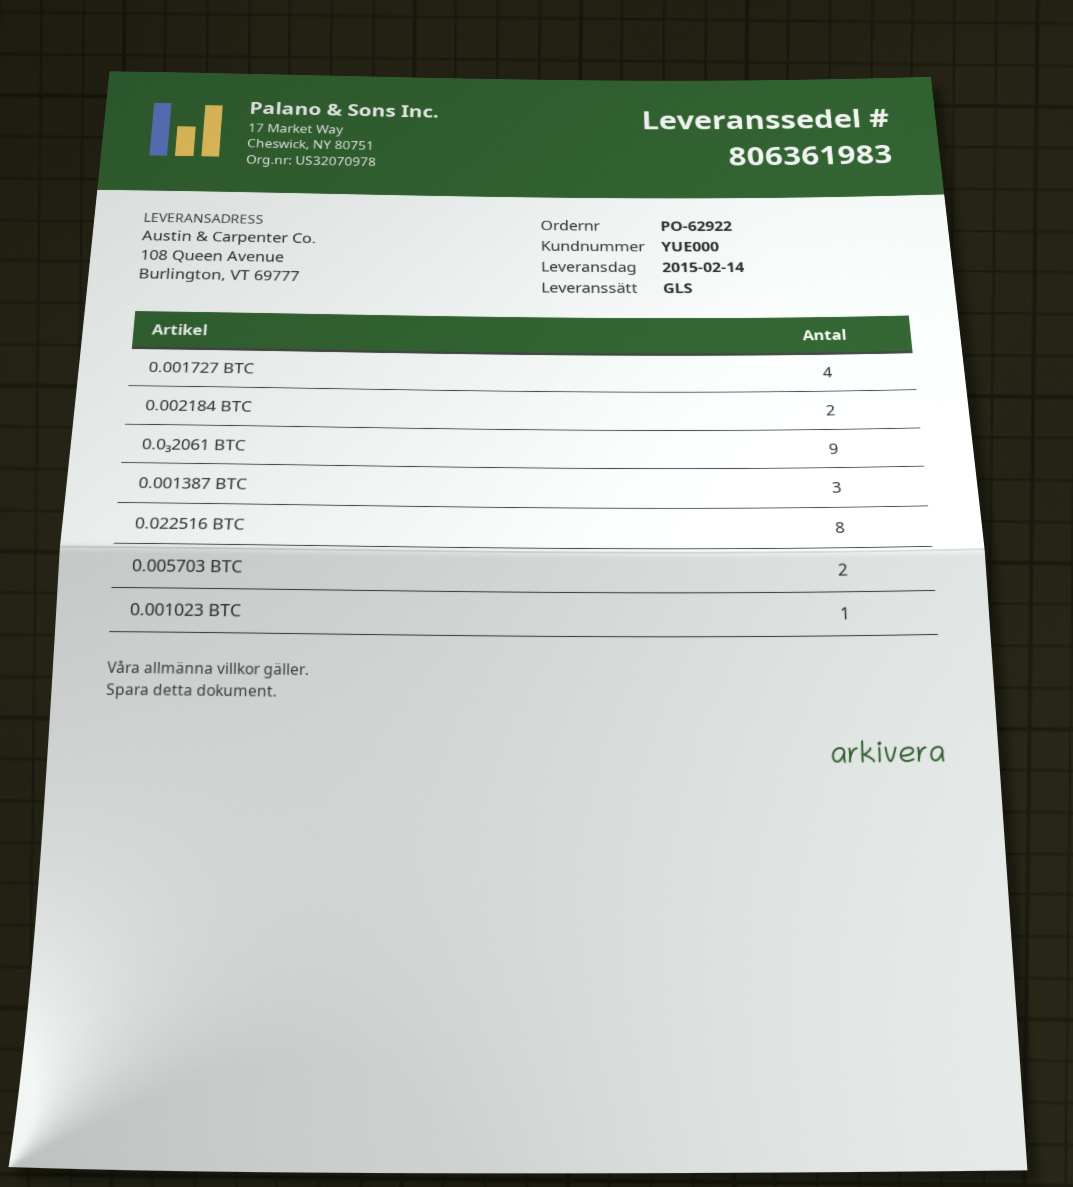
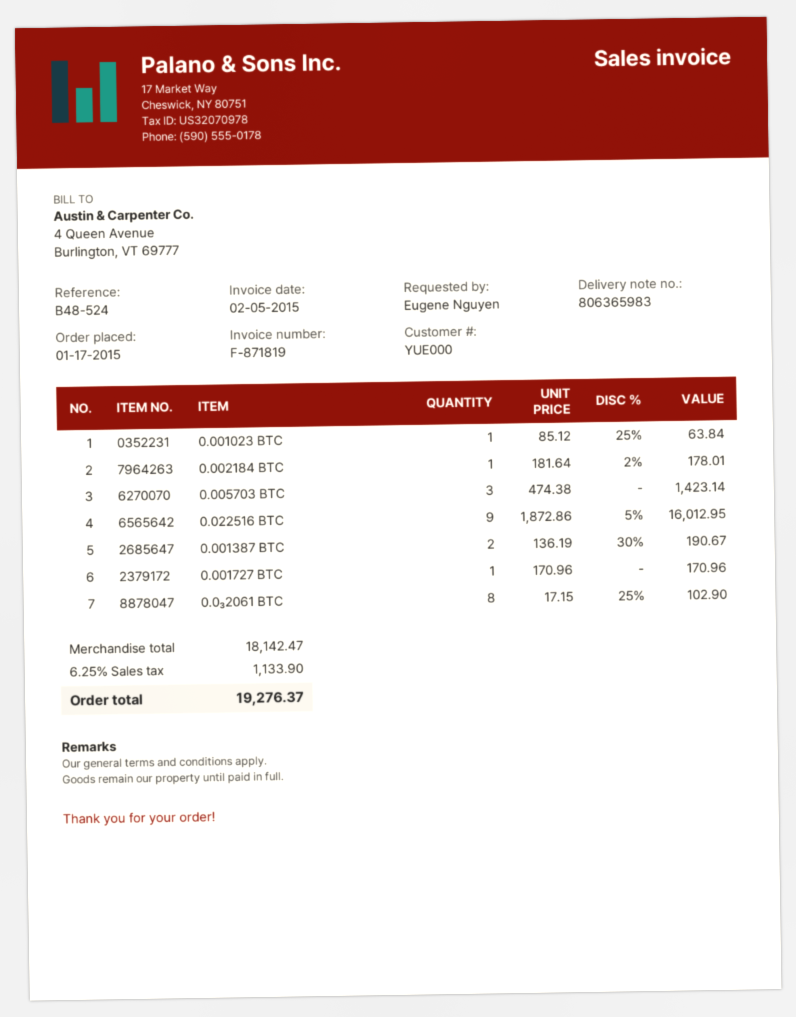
delivery note number: 806361983 -> 806365983
0.001727 BTC: 4 -> 1
0.002184 BTC: 2 -> 1
0.0₃2061 BTC: 9 -> 8
0.001387 BTC: 3 -> 2
0.022516 BTC: 8 -> 9
0.005703 BTC: 2 -> 3

